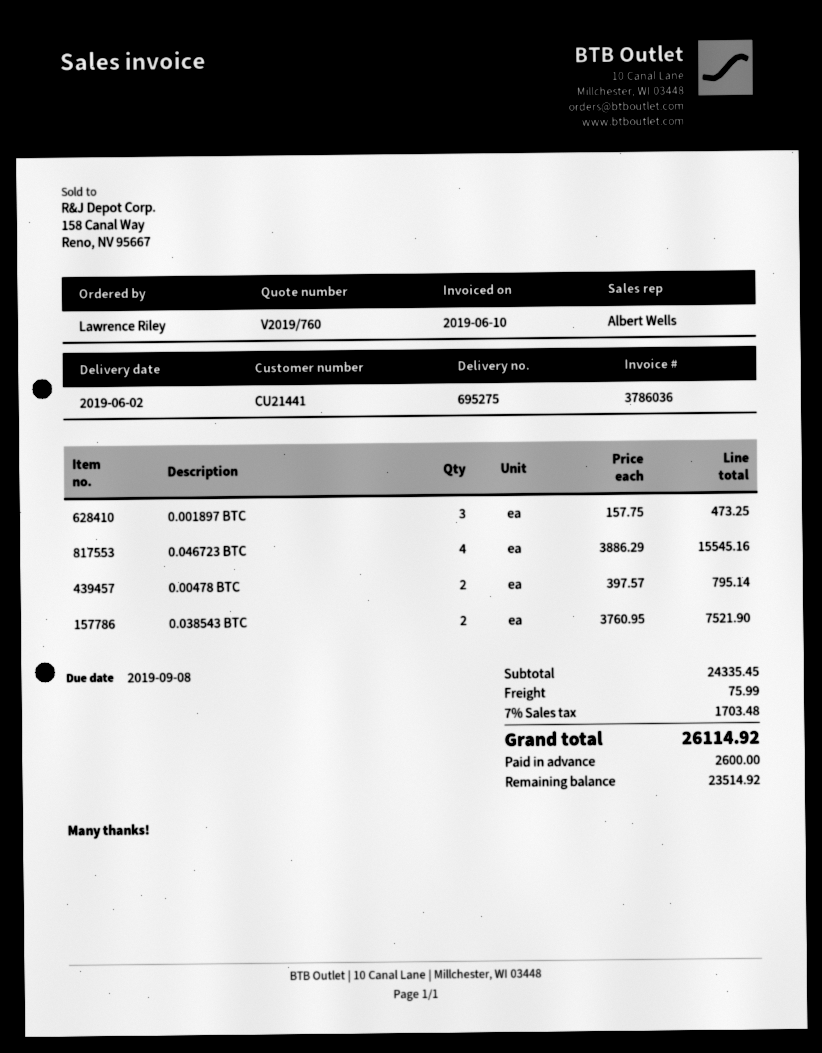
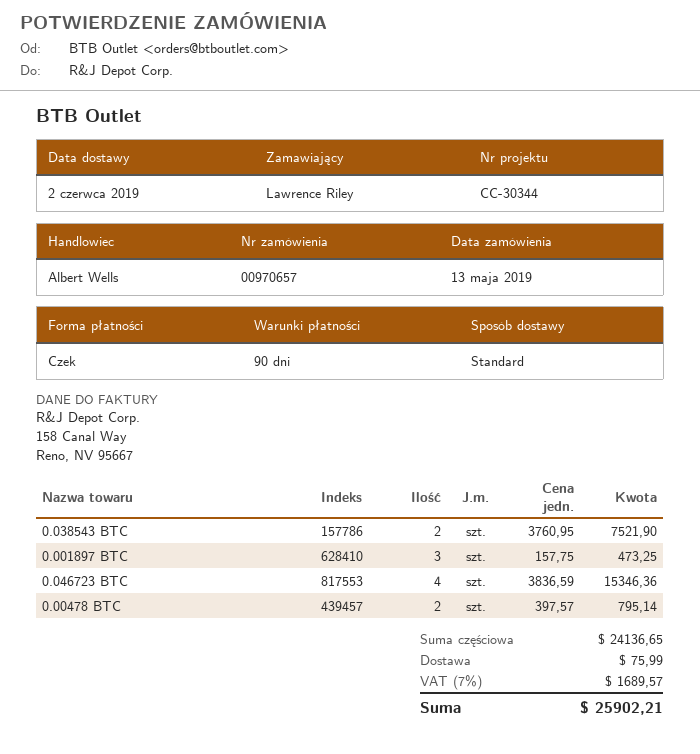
0.046723 BTC: 4 x 3886.29 = 15545.16 -> 4 x 3836.59 = 15346.36
subtotal: 24335.45 -> 24136.65
tax: 7% = 1703.48 -> 7% = 1689.57
total: 26114.92 -> 25902.21

